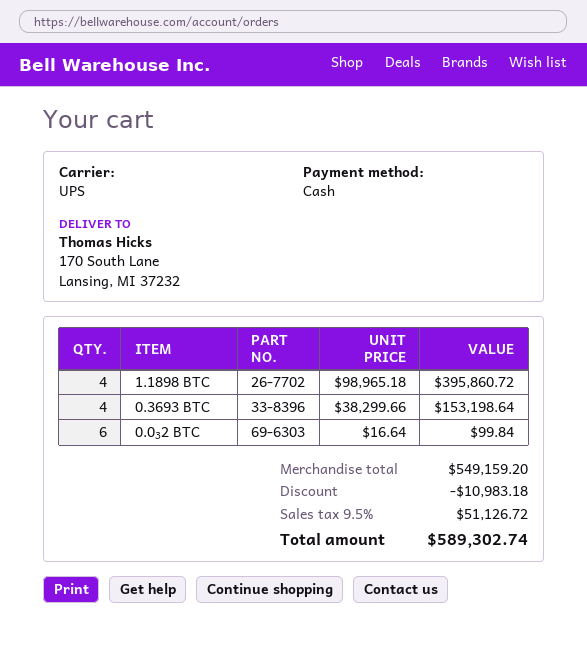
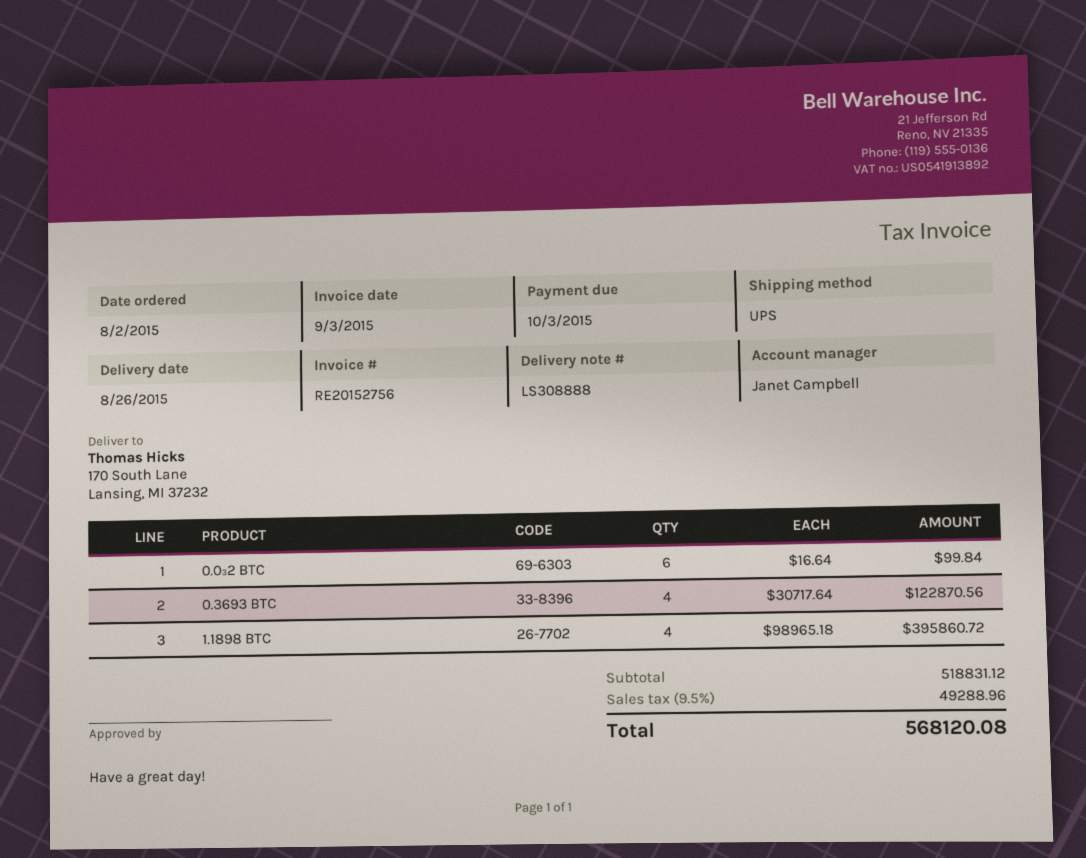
0.3693 BTC: 4 x 38299.66 = 153198.64 -> 4 x 30717.64 = 122870.56
subtotal: 549159.20 -> 518831.12
discount: 10983.18 -> none
tax: 9.5% = 51126.72 -> 9.5% = 49288.96
total: 589302.74 -> 568120.08

